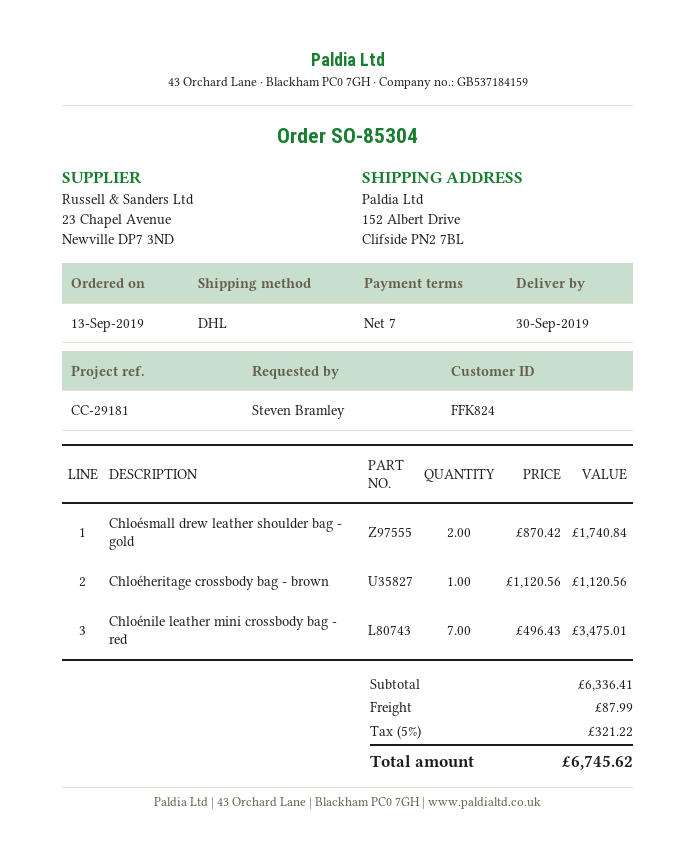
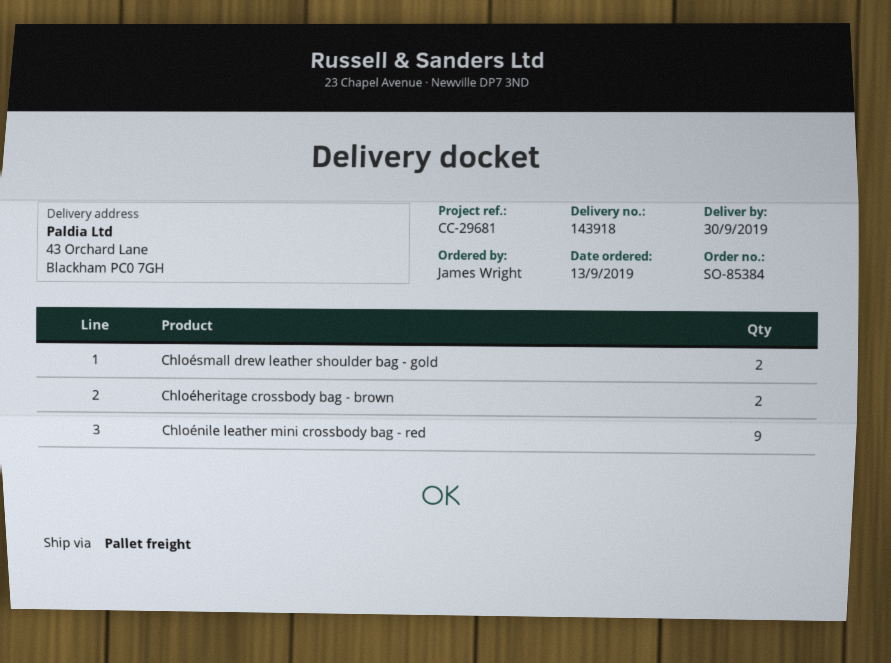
order number: SO-85304 -> SO-85384
reference: CC-29181 -> CC-29681
ordered by: Steven Bramley -> James Wright
shipping method: DHL -> pallet freight
ship to: 152 Albert Drive, Clifside PN2 7BL -> 43 Orchard Lane, Blackham PC0 7GH
Chloéheritage crossbody bag - brown: 1 -> 2
Chloénile leather mini crossbody bag - red: 7 -> 9

